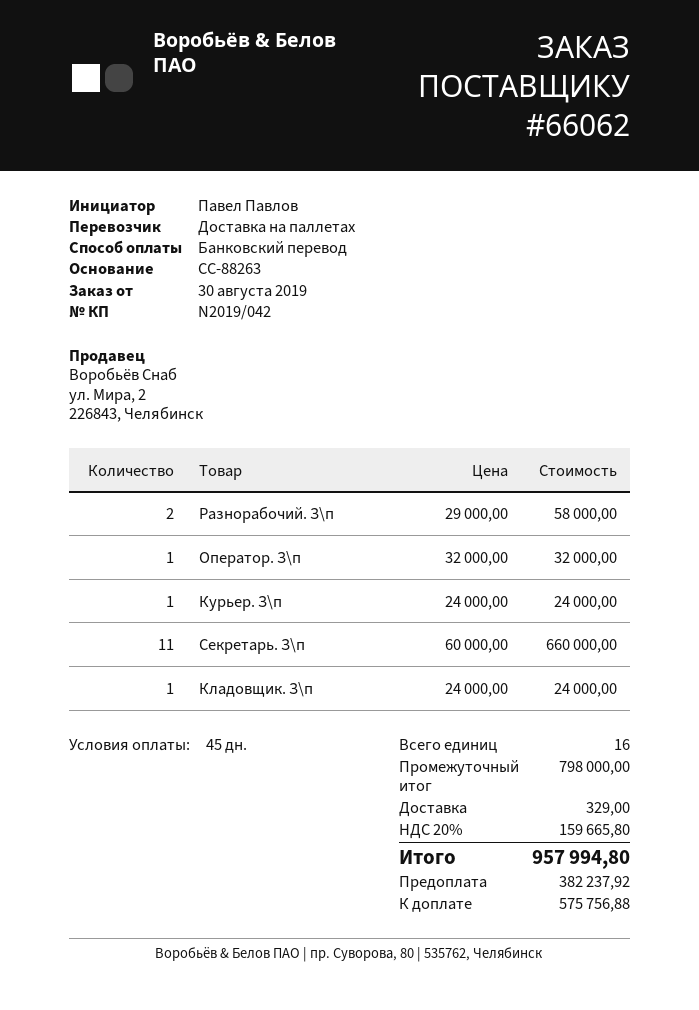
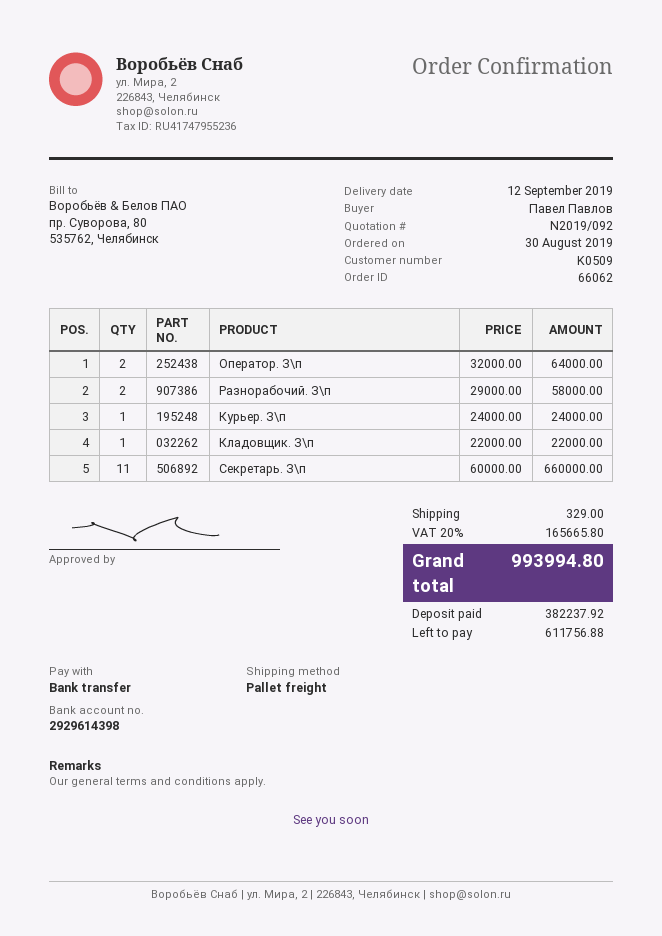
quote number: N2019/042 -> N2019/092
Оператор. З\п: 1 x 32000.00 = 32000.00 -> 2 x 32000.00 = 64000.00
Кладовщик. З\п: 1 x 24000.00 = 24000.00 -> 1 x 22000.00 = 22000.00
tax: 20% = 159665.80 -> 20% = 165665.80
total: 957994.80 -> 993994.80
balance: 575756.88 -> 611756.88

